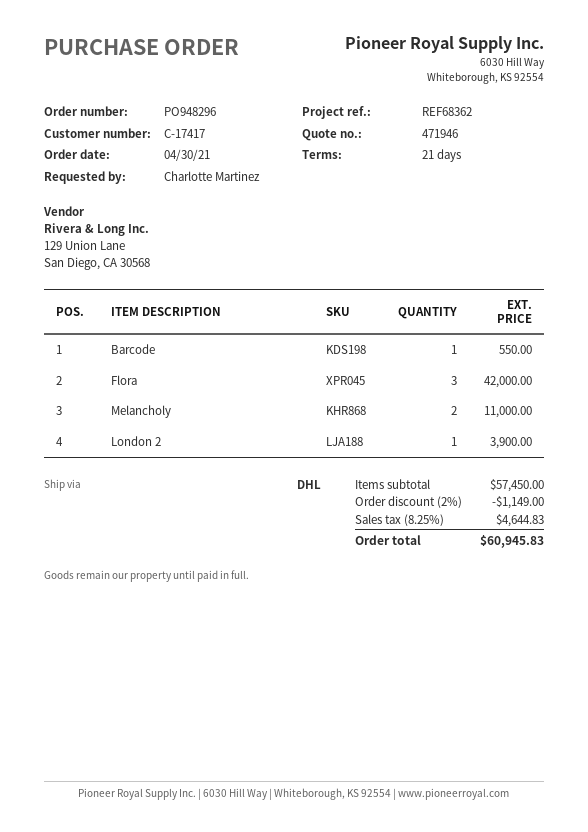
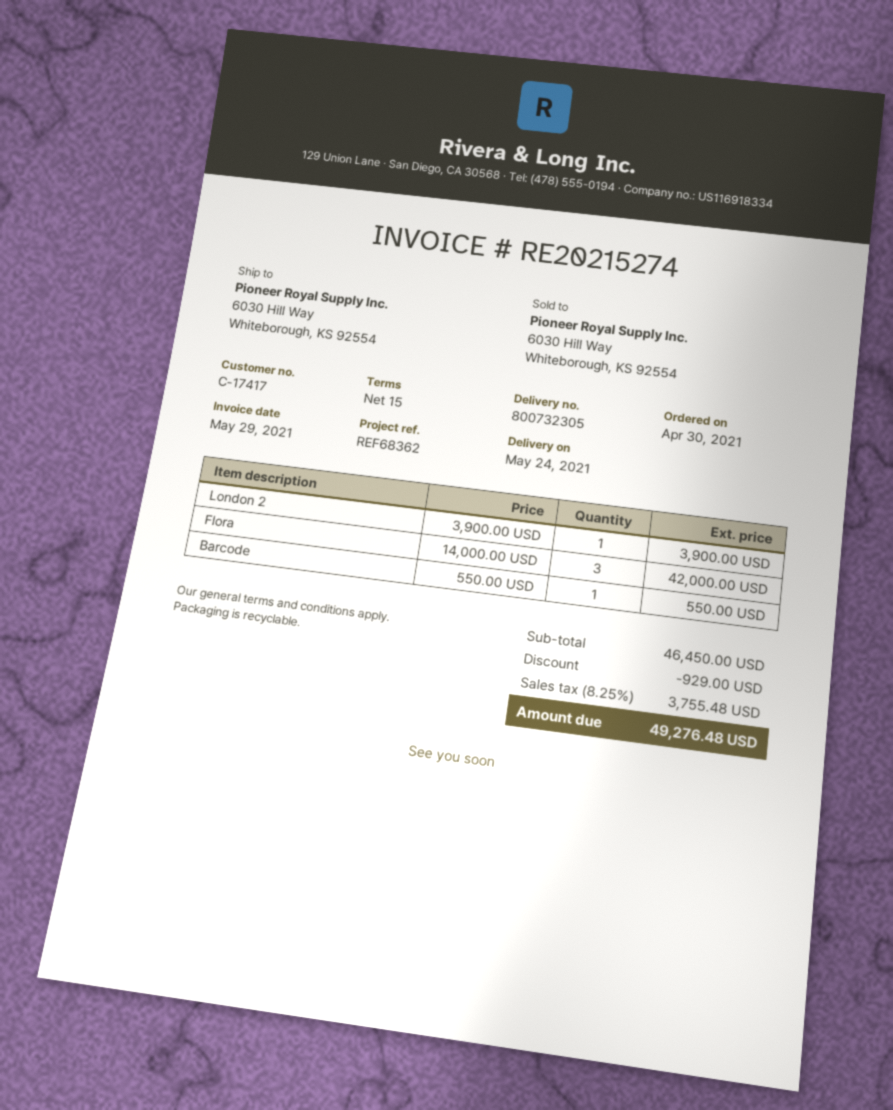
payment terms: 21 days -> 15 days
Melancholy: 2 for 11000.00 -> none
subtotal: 57450.00 -> 46450.00
discount: 1149.00 -> 929.00
tax: 8.25% = 4644.83 -> 8.25% = 3755.48
total: 60945.83 -> 49276.48

